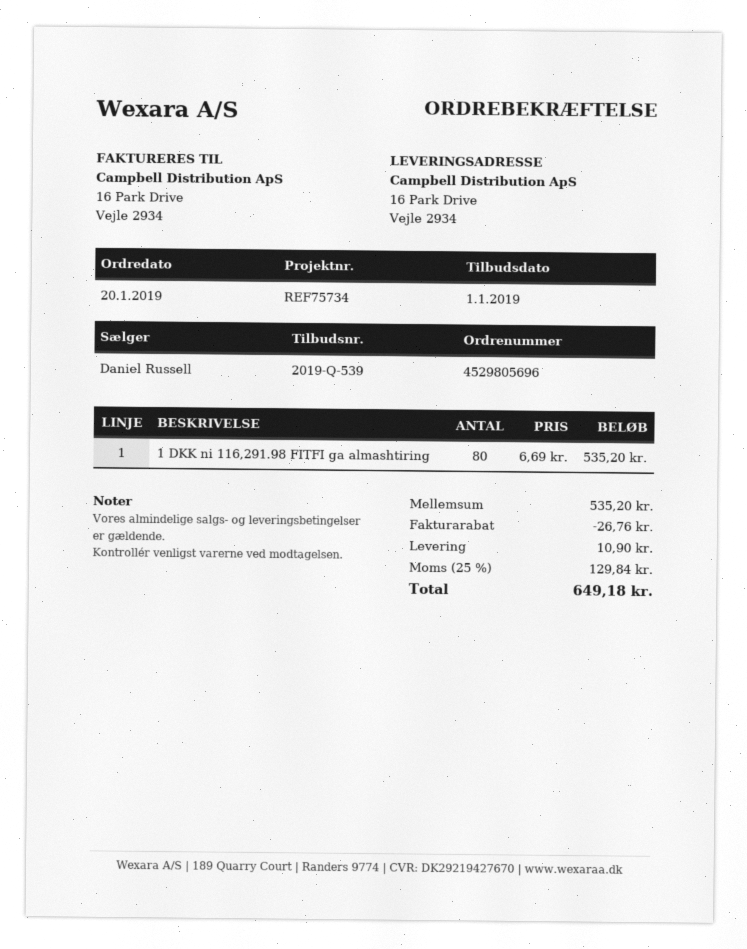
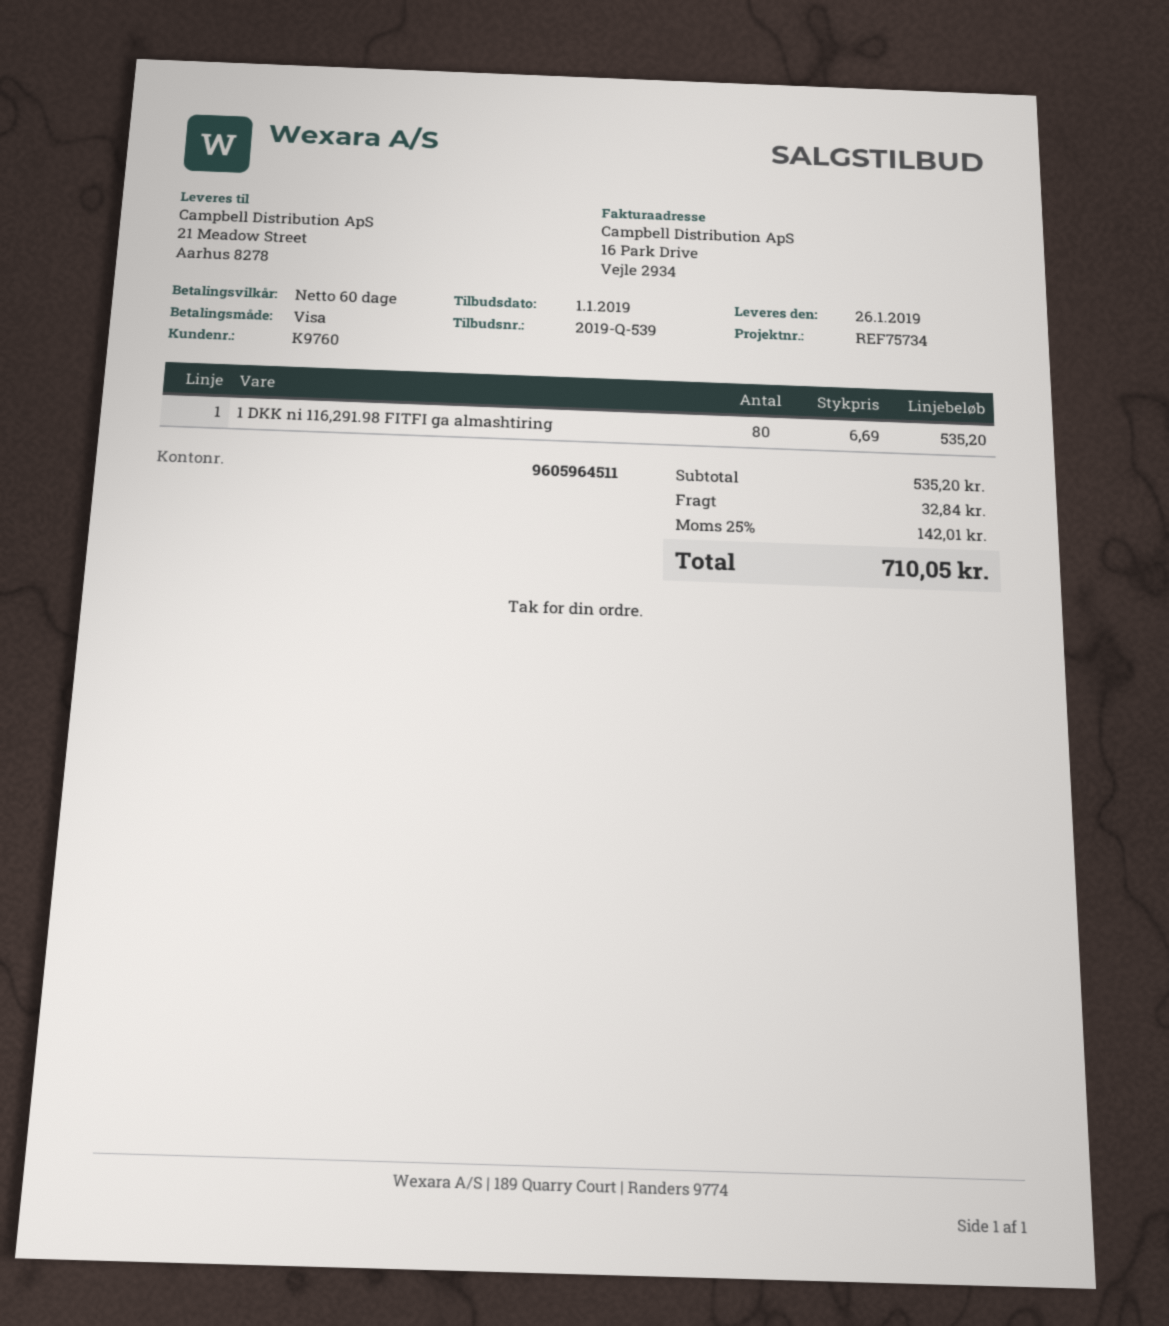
ship to: 16 Park Drive, Vejle 2934 -> 21 Meadow Street, Aarhus 8278
discount: 26.76 -> none
shipping: 10.90 -> 32.84
tax: 25% = 129.84 -> 25% = 142.01
total: 649.18 -> 710.05

